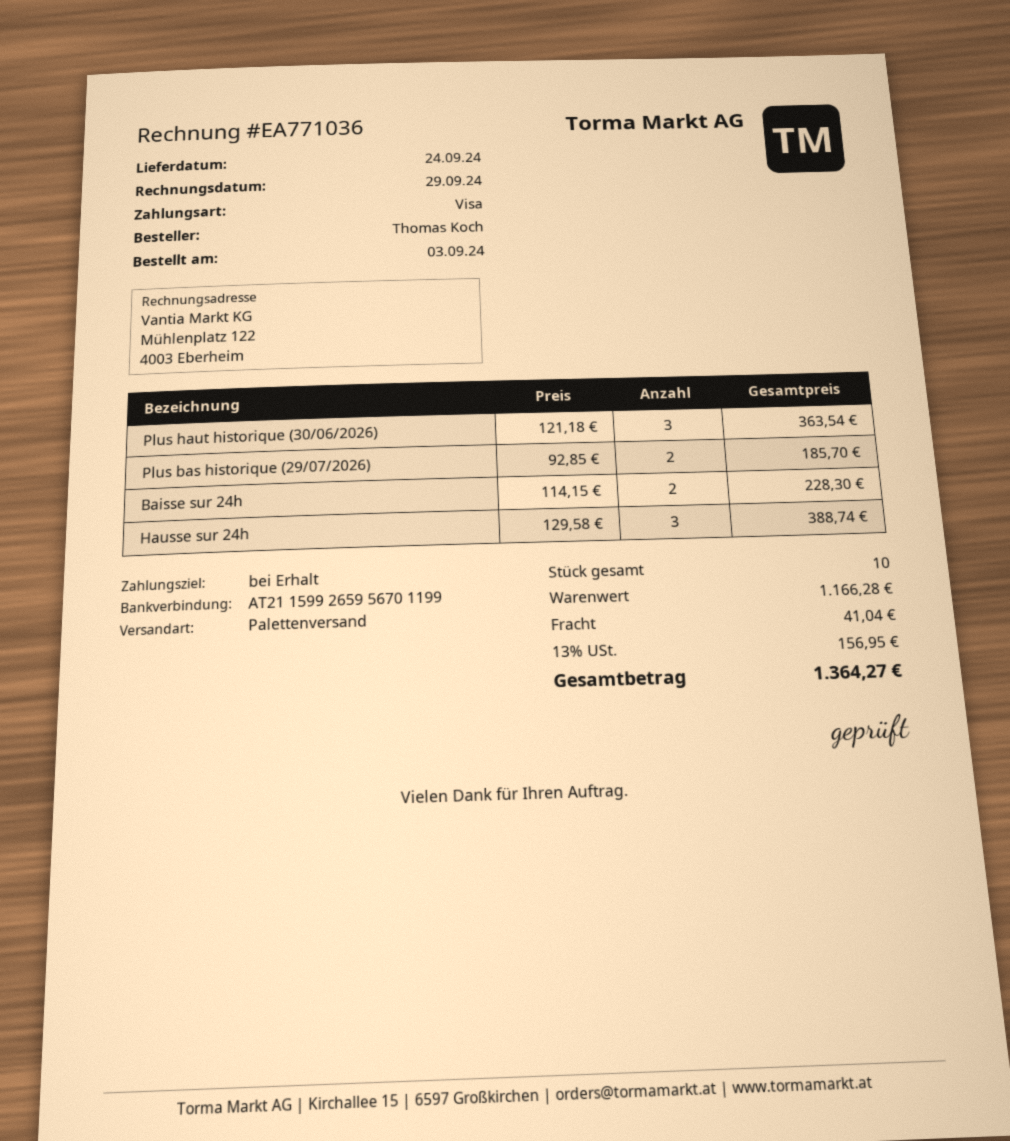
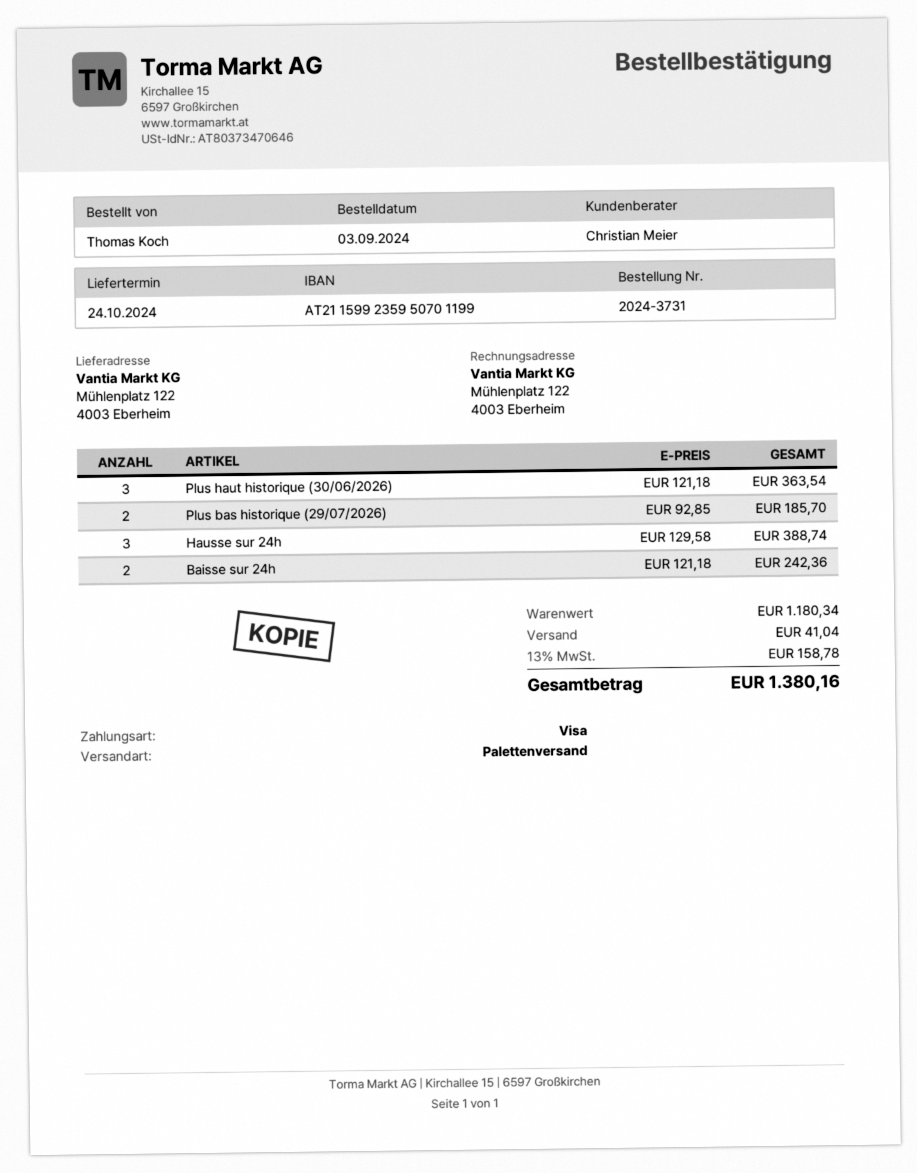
delivery date: 2024-09-24 -> 2024-10-24
bank account: AT211599265956701199 -> AT211599235950701199
Baisse sur 24h: 2 x 114.15 = 228.30 -> 2 x 121.18 = 242.36
subtotal: 1166.28 -> 1180.34
tax: 13% = 156.95 -> 13% = 158.78
total: 1364.27 -> 1380.16

